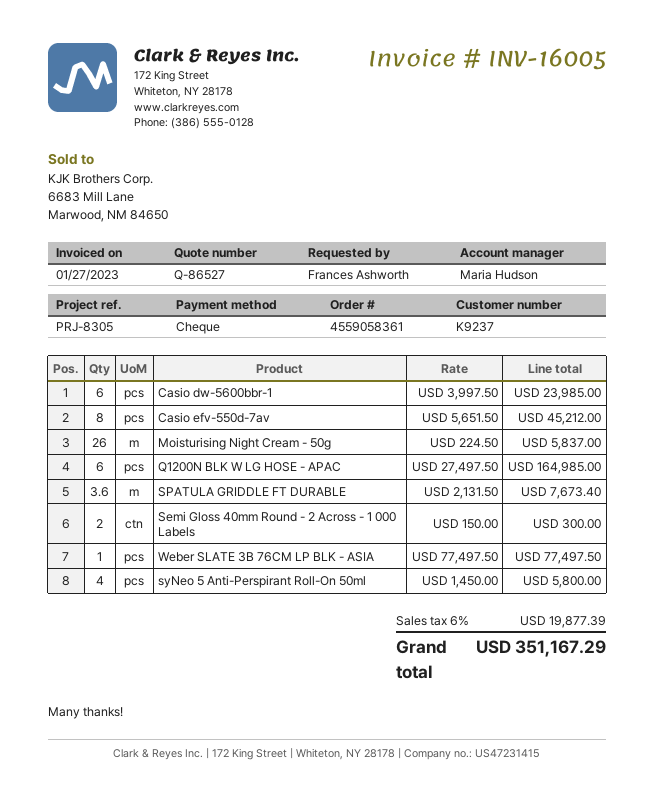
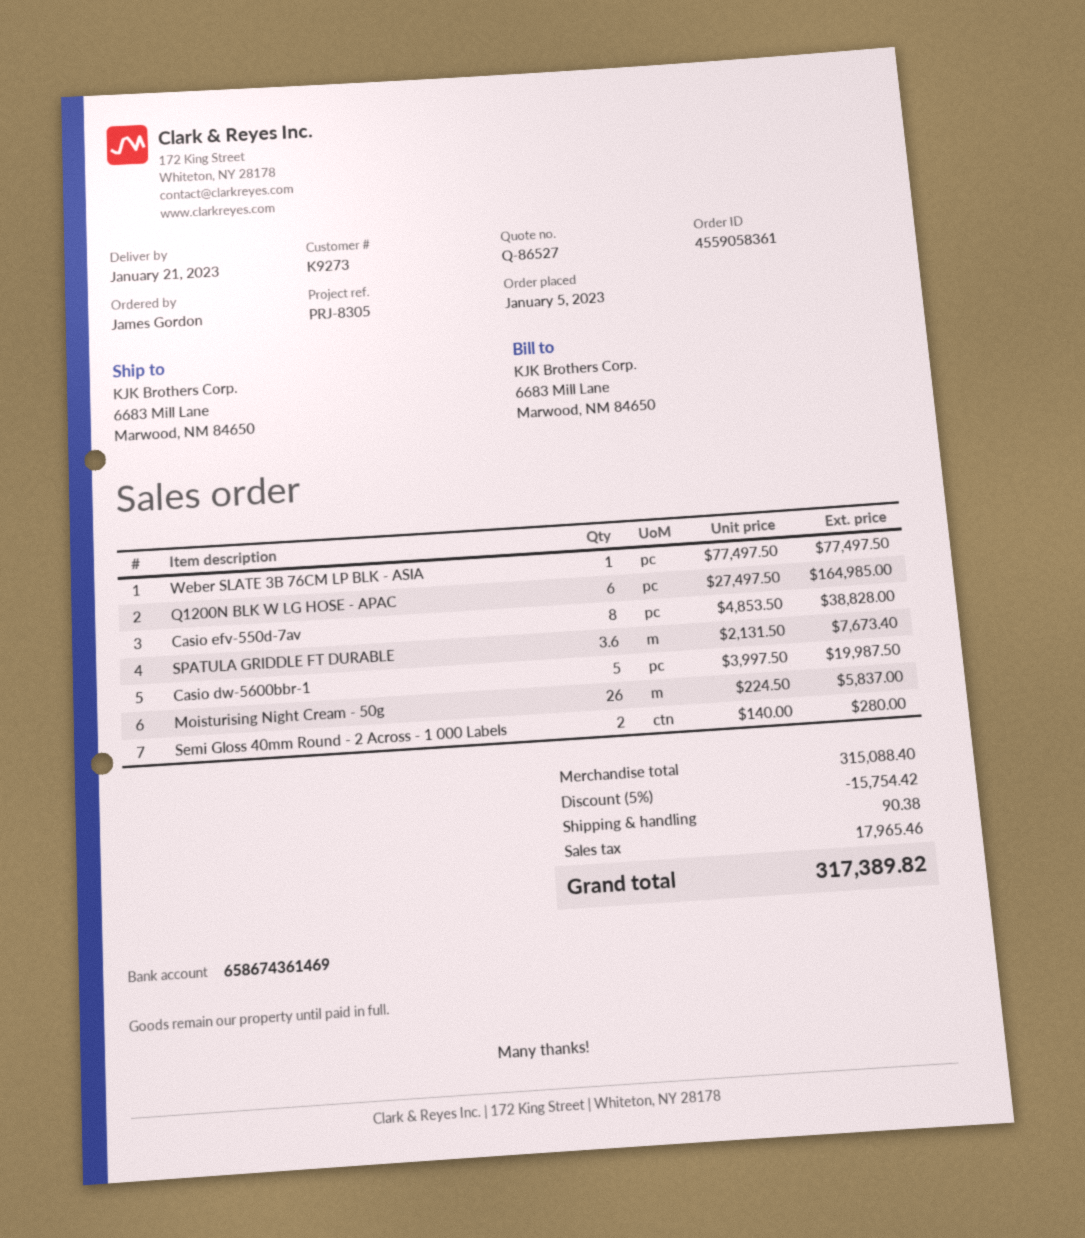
customer number: K9237 -> K9273
ordered by: Frances Ashworth -> James Gordon
Casio dw-5600bbr-1: 6 x 3997.50 = 23985.00 -> 5 x 3997.50 = 19987.50
Casio efv-550d-7av: 8 x 5651.50 = 45212.00 -> 8 x 4853.50 = 38828.00
Semi Gloss 40mm Round - 2 Across - 1 000 Labels: 2 x 150.00 = 300.00 -> 2 x 140.00 = 280.00
syNeo 5 Anti-Perspirant Roll-On 50ml: 4 x 1450.00 = 5800.00 -> none
discount: none -> 5% = 15754.42
shipping: none -> 90.38
tax: 19877.39 -> 17965.46
total: 351167.29 -> 317389.82

